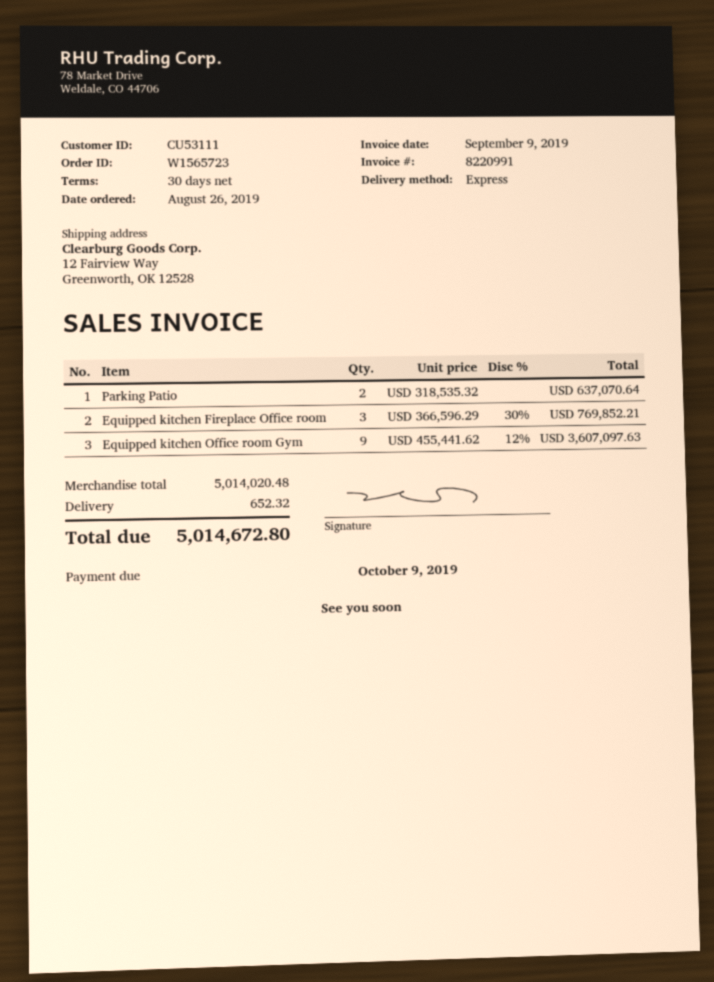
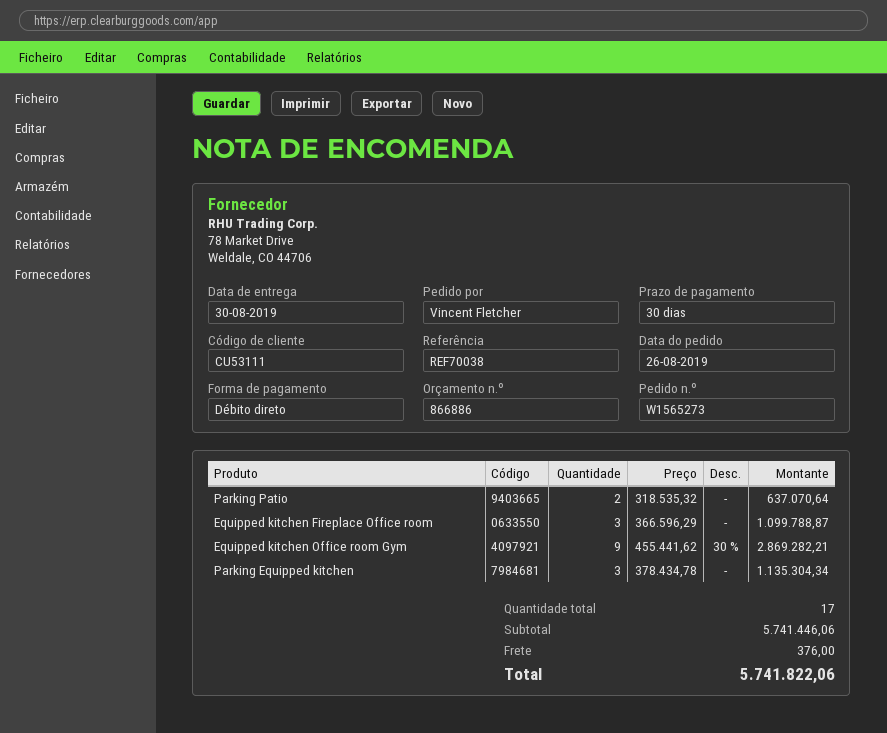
order number: W1565723 -> W1565273
Equipped kitchen Fireplace Office room: 3 x 366596.29 - 30% = 769852.21 -> 3 x 366596.29 = 1099788.87
Equipped kitchen Office room Gym: 9 x 455441.62 - 12% = 3607097.63 -> 9 x 455441.62 - 30% = 2869282.21
Parking Equipped kitchen: none -> 3 x 378434.78 = 1135304.34
subtotal: 5014020.48 -> 5741446.06
shipping: 652.32 -> 376.00
total: 5014672.80 -> 5741822.06

